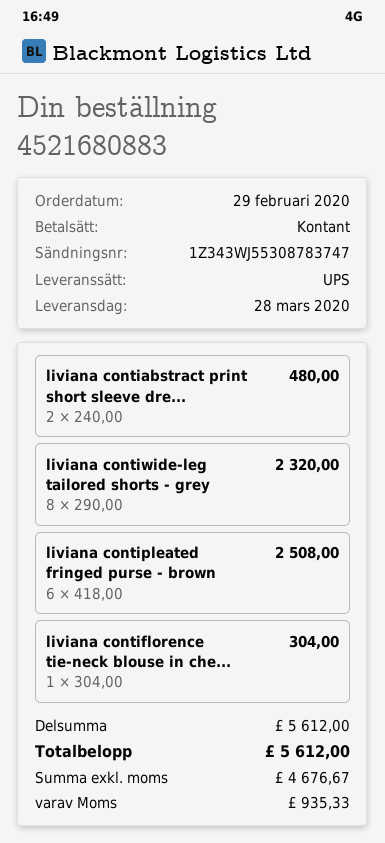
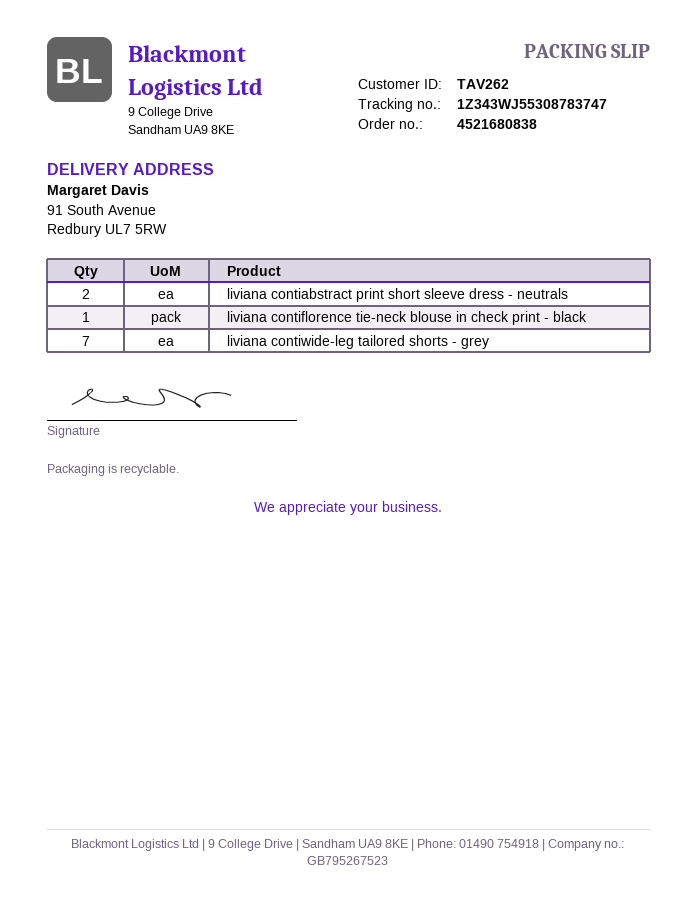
order number: 4521680883 -> 4521680838
liviana contiwide-leg tailored shorts - grey: 8 -> 7
liviana contipleated fringed purse - brown: 6 -> none

